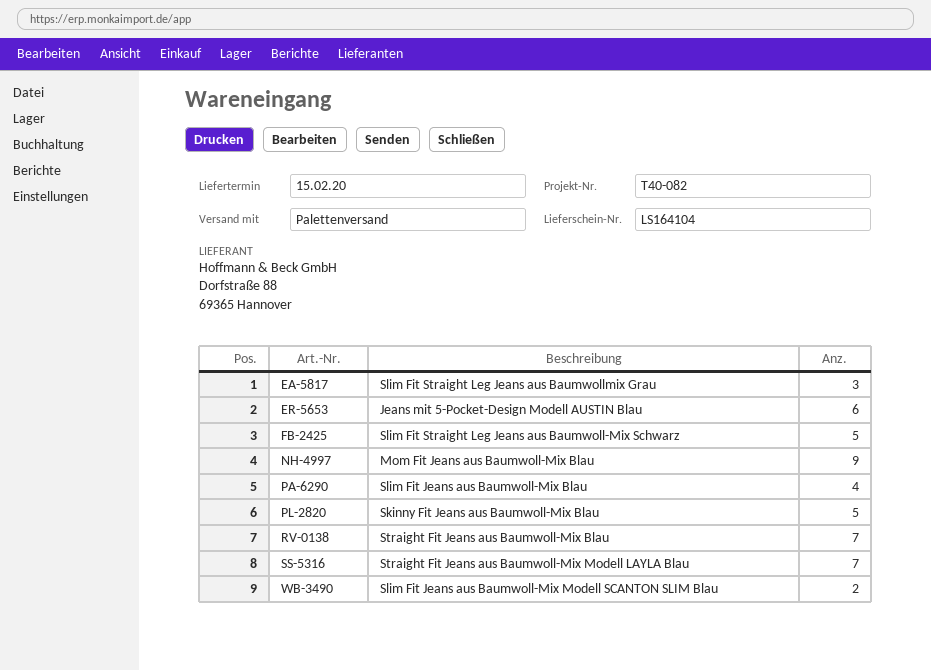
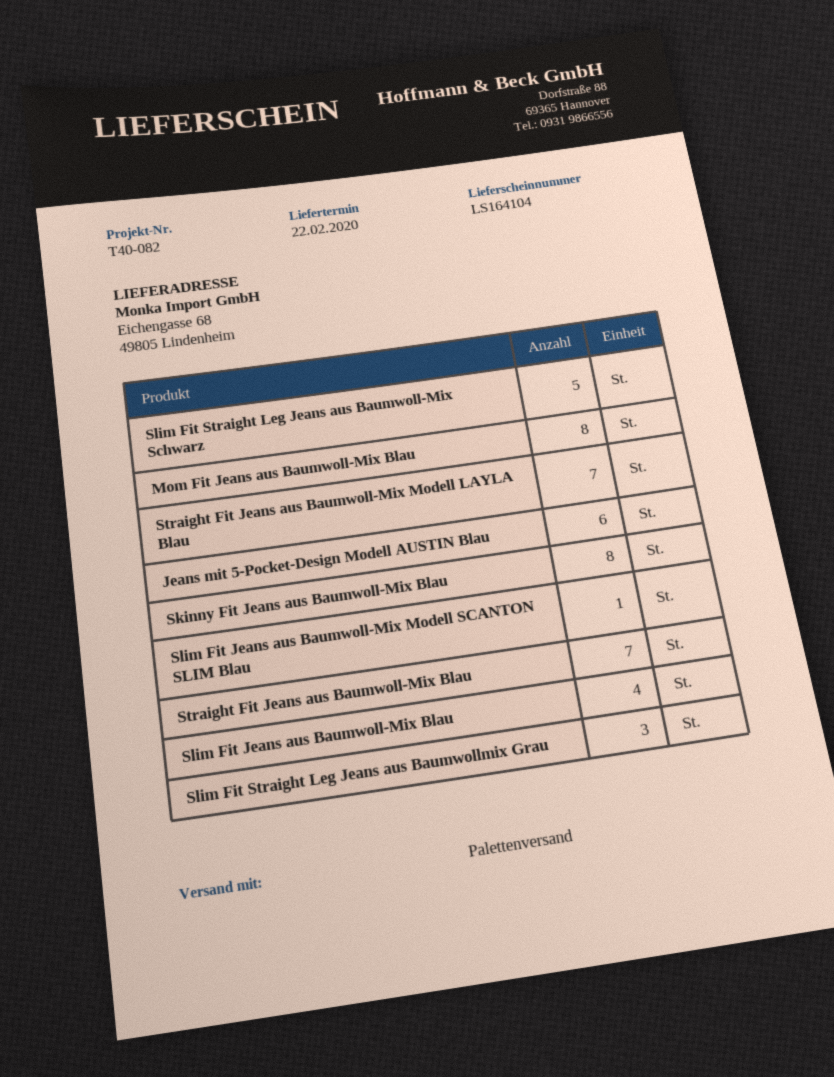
delivery date: 2020-02-15 -> 2020-02-22
Mom Fit Jeans aus Baumwoll-Mix Blau: 9 -> 8
Skinny Fit Jeans aus Baumwoll-Mix Blau: 5 -> 8
Slim Fit Jeans aus Baumwoll-Mix Modell SCANTON SLIM Blau: 2 -> 1

